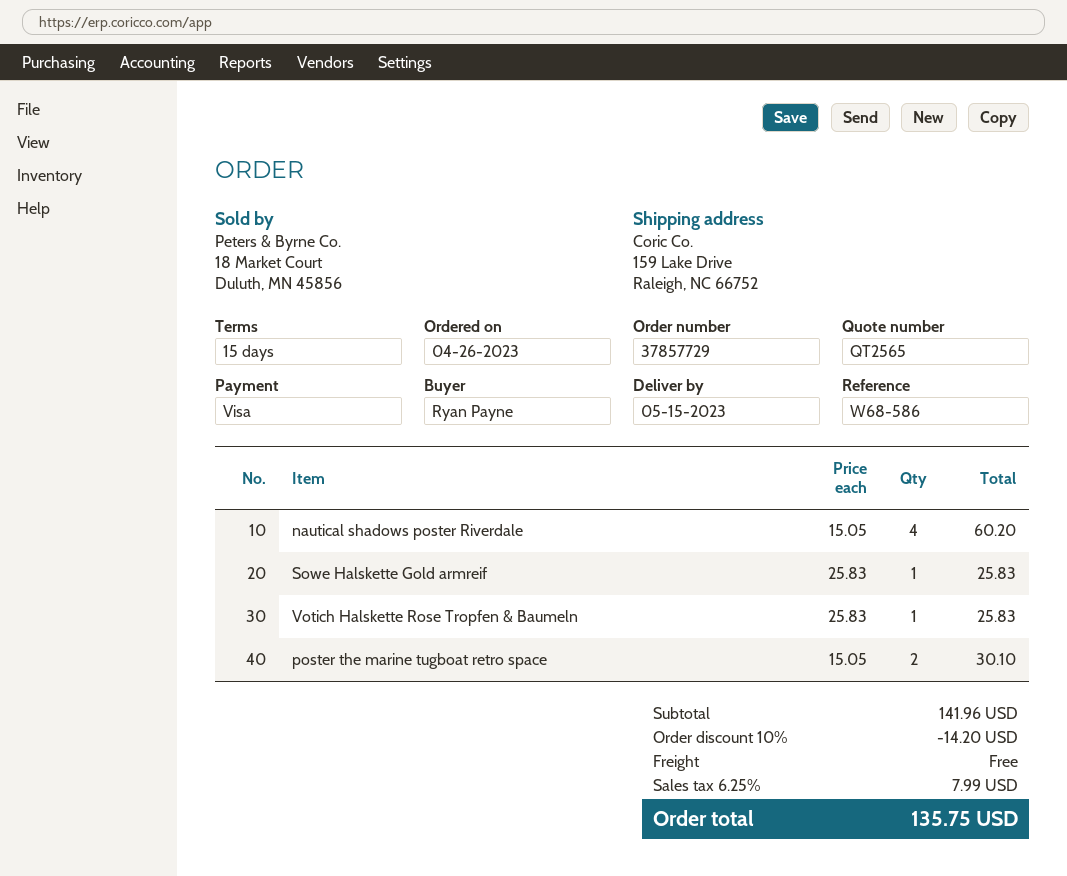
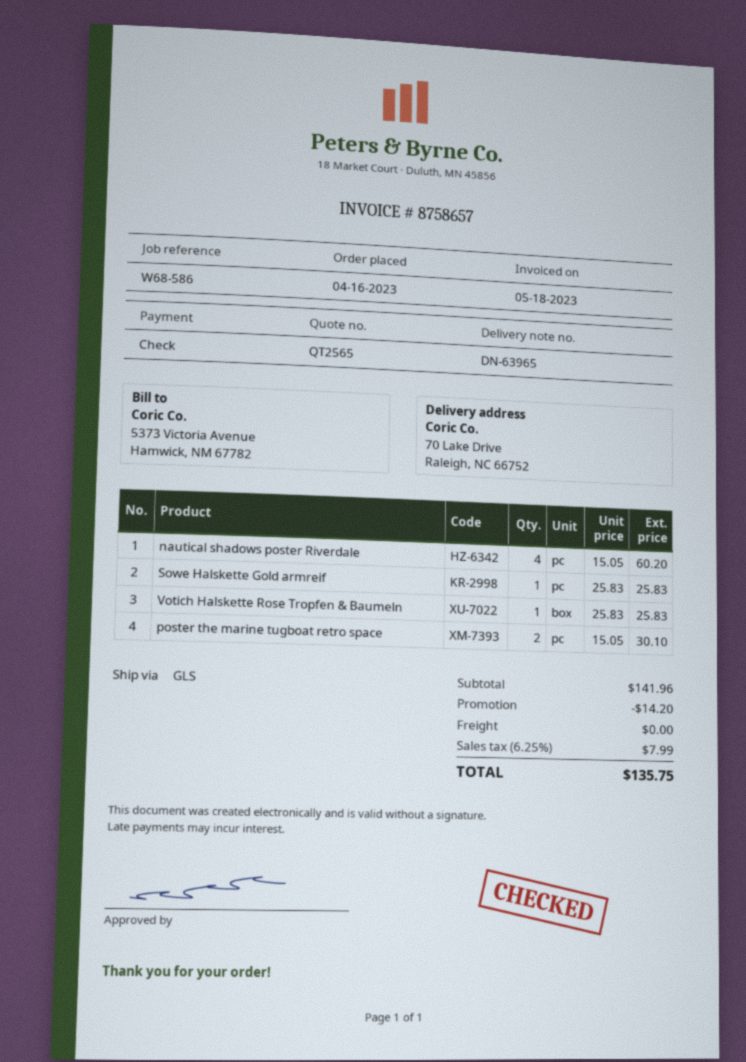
order date: 2023-04-26 -> 2023-04-16
payment method: Visa -> cheque
ship to: 159 Lake Drive, Raleigh, NC 66752 -> 70 Lake Drive, Raleigh, NC 66752

